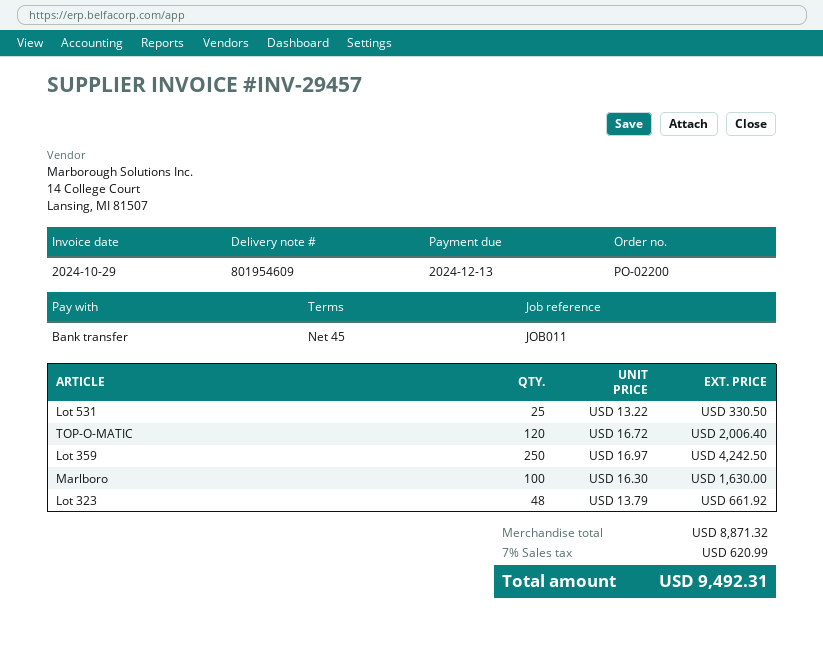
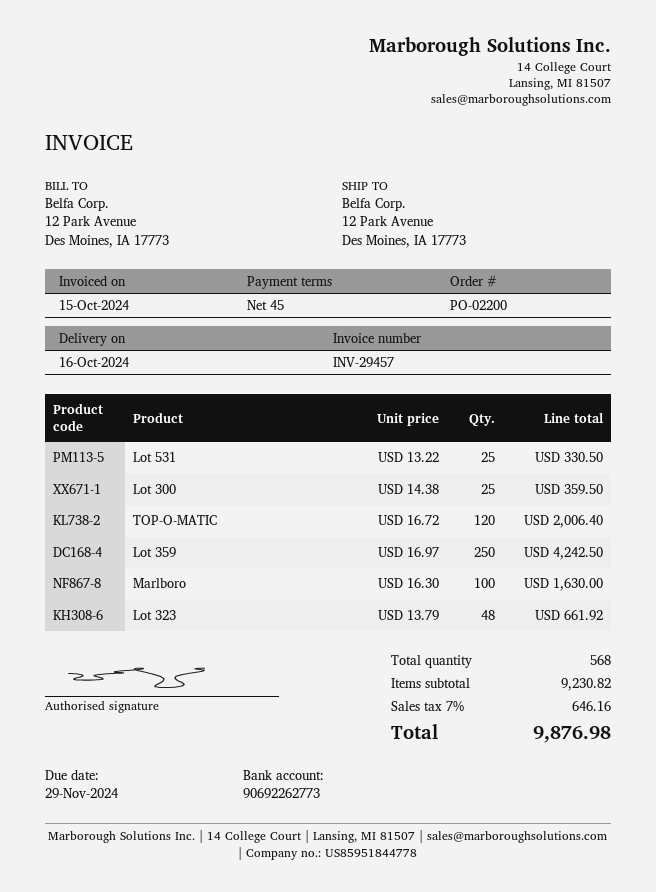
invoice date: 2024-10-29 -> 2024-10-15
due date: 2024-12-13 -> 2024-11-29
Lot 300: none -> 25 x 14.38 = 359.50
subtotal: 8871.32 -> 9230.82
tax: 7% = 620.99 -> 7% = 646.16
total: 9492.31 -> 9876.98

